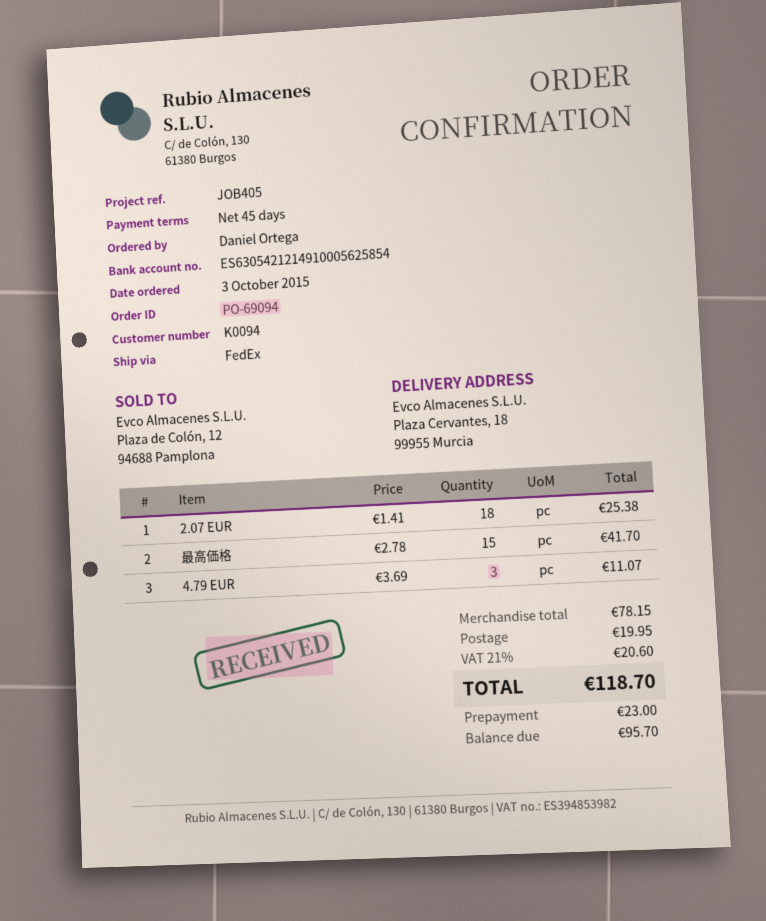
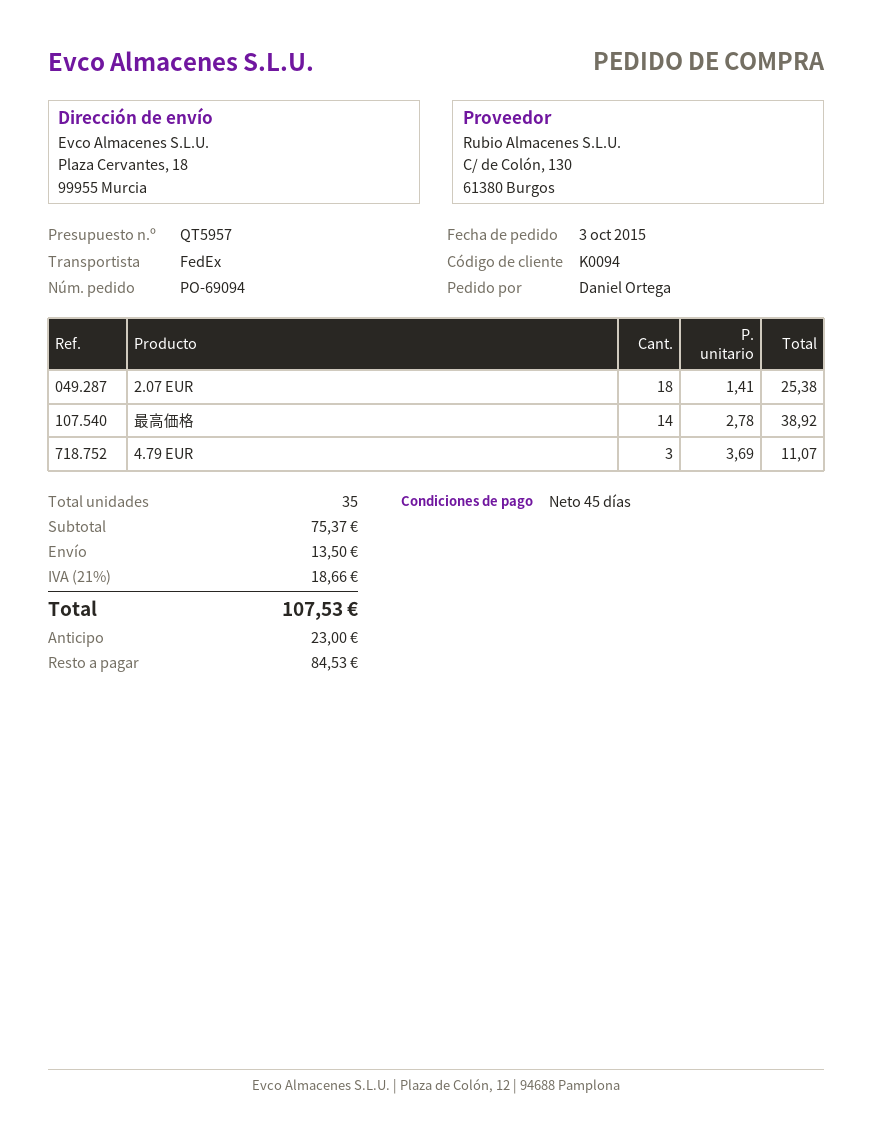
最高価格: 15 x 2.78 = 41.70 -> 14 x 2.78 = 38.92
subtotal: 78.15 -> 75.37
shipping: 19.95 -> 13.50
tax: 21% = 20.60 -> 21% = 18.66
total: 118.70 -> 107.53
balance: 95.70 -> 84.53

